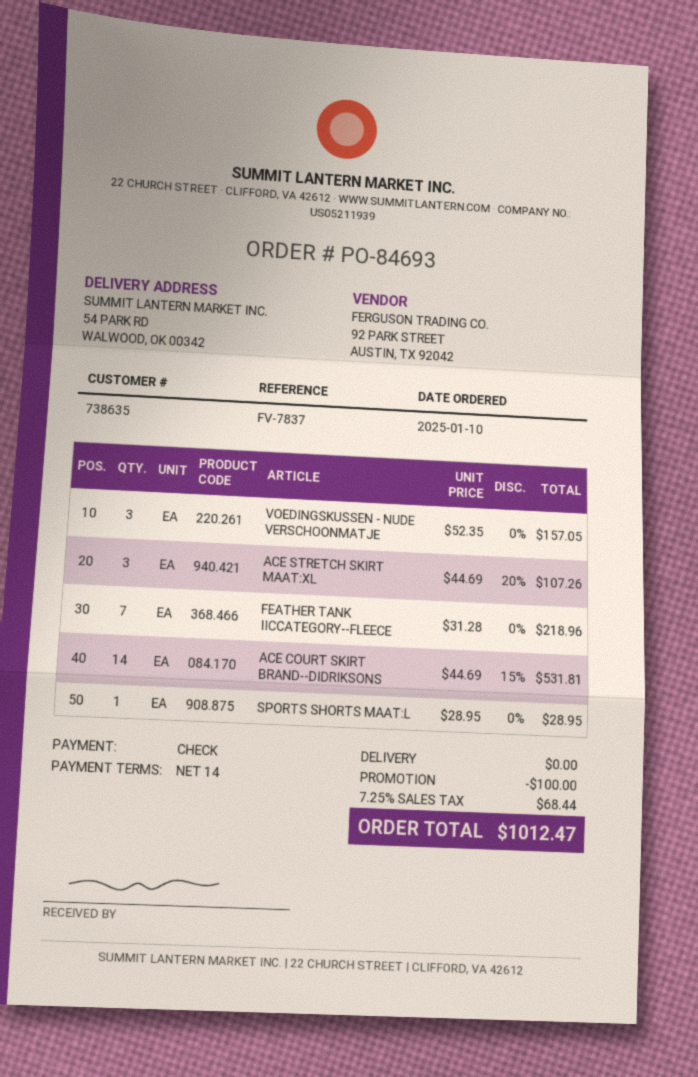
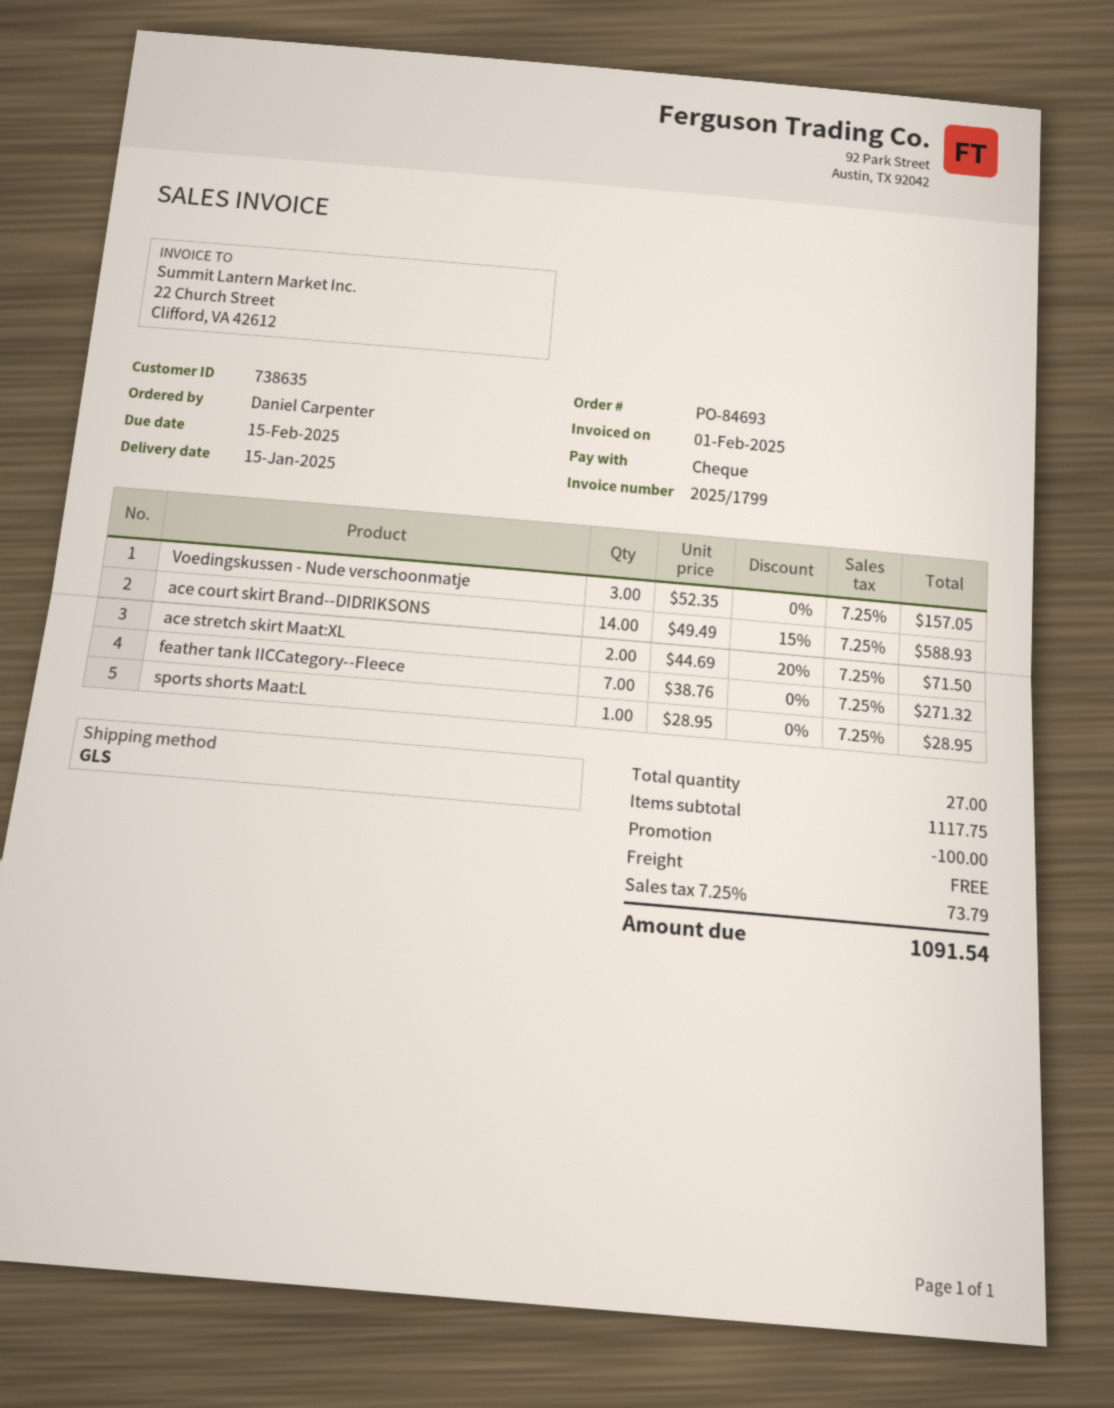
ACE STRETCH SKIRT MAAT:XL: 3 x 44.69 - 20% = 107.26 -> 2 x 44.69 - 20% = 71.50
FEATHER TANK IICCATEGORY--FLEECE: 7 x 31.28 = 218.96 -> 7 x 38.76 = 271.32
ACE COURT SKIRT BRAND--DIDRIKSONS: 14 x 44.69 - 15% = 531.81 -> 14 x 49.49 - 15% = 588.93
tax: 7.25% = 68.44 -> 7.25% = 73.79
total: 1012.47 -> 1091.54

